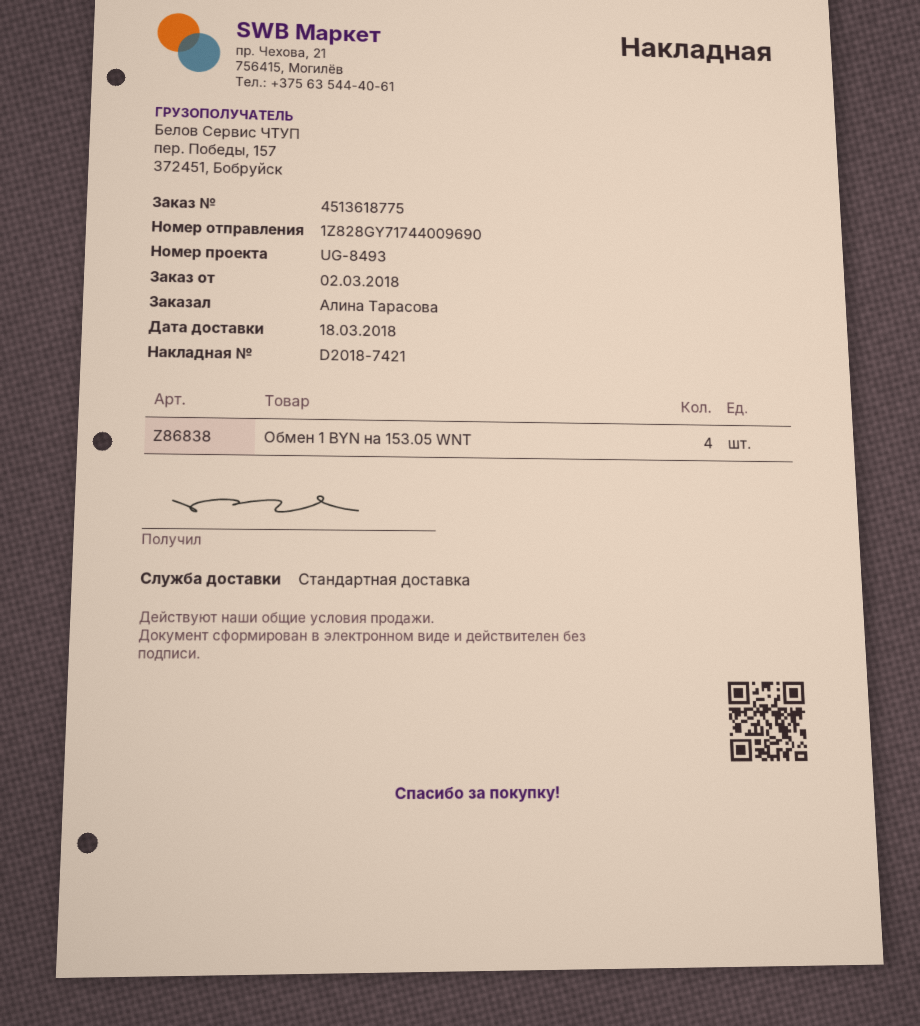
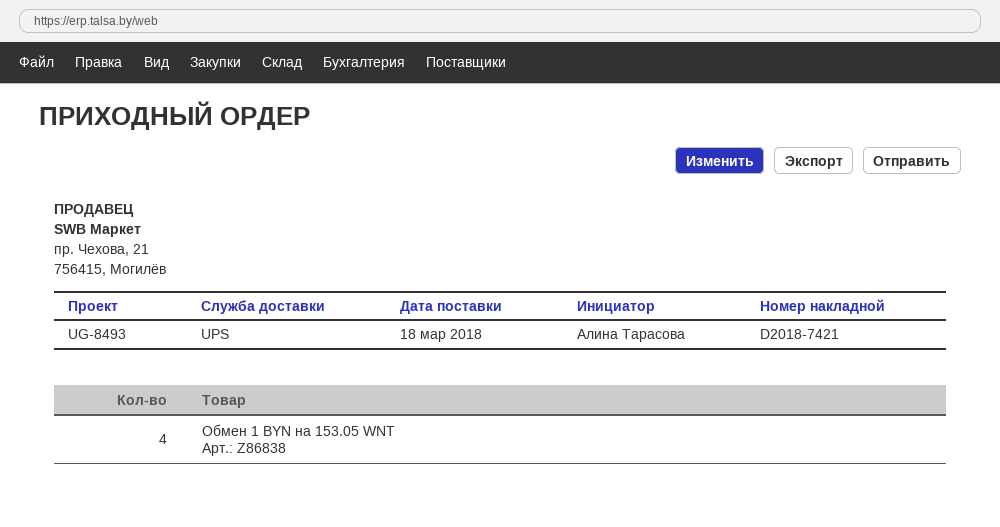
shipping method: standard -> UPS

